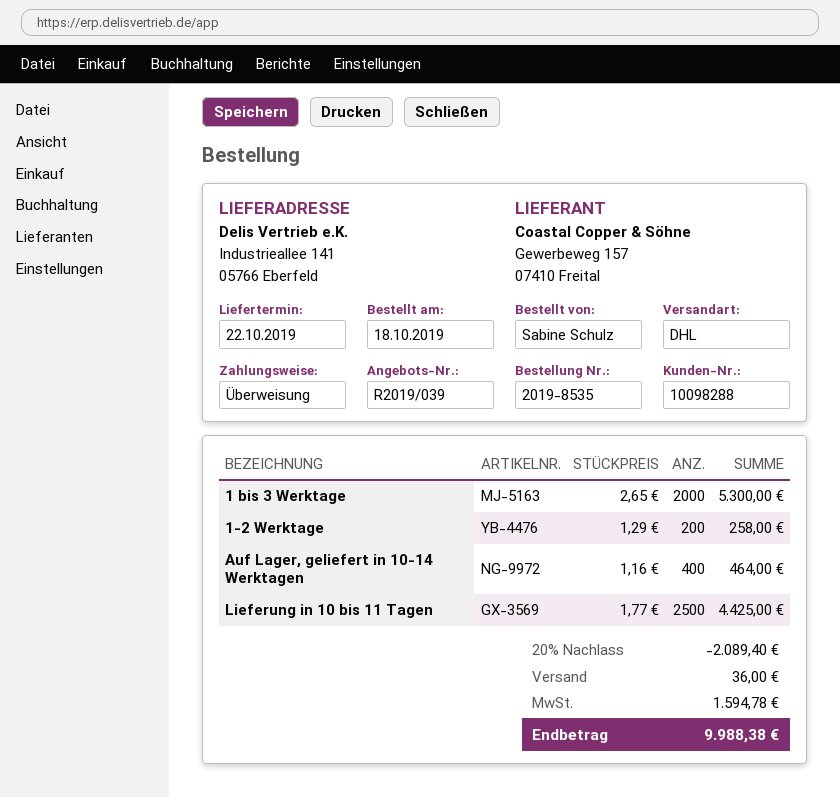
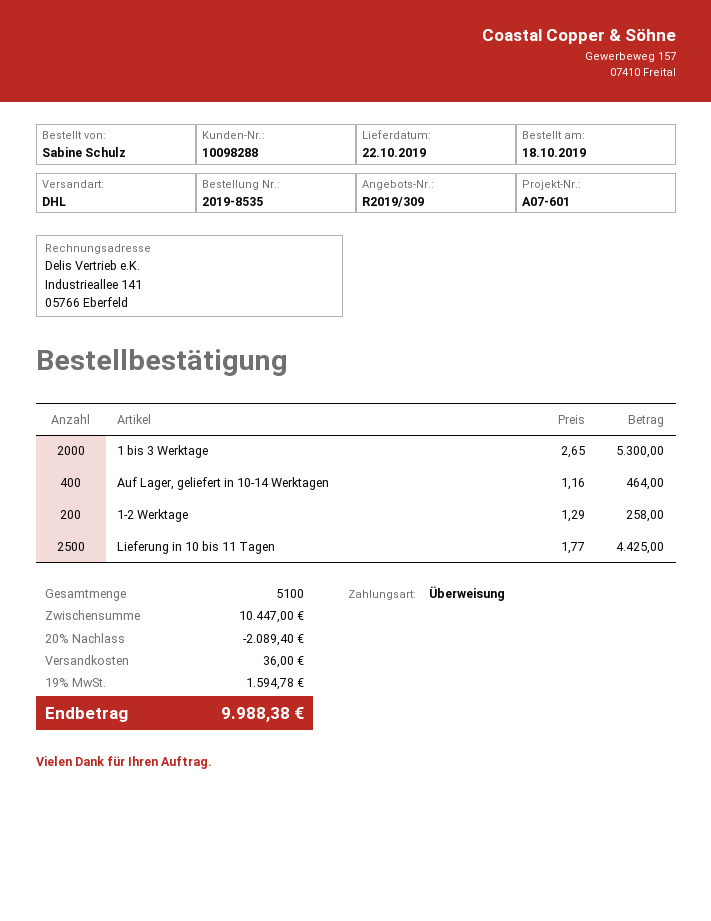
quote number: R2019/039 -> R2019/309

